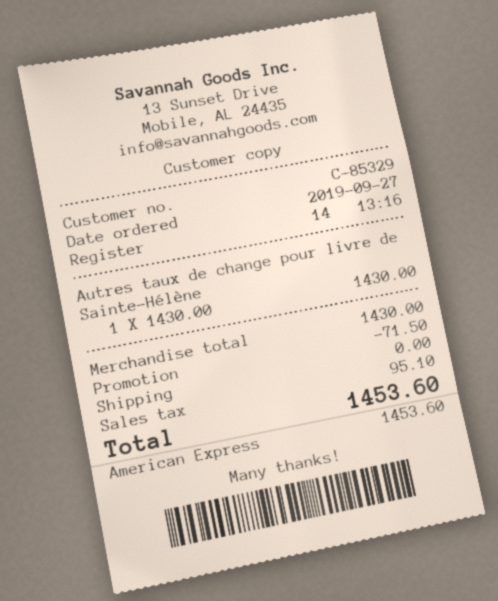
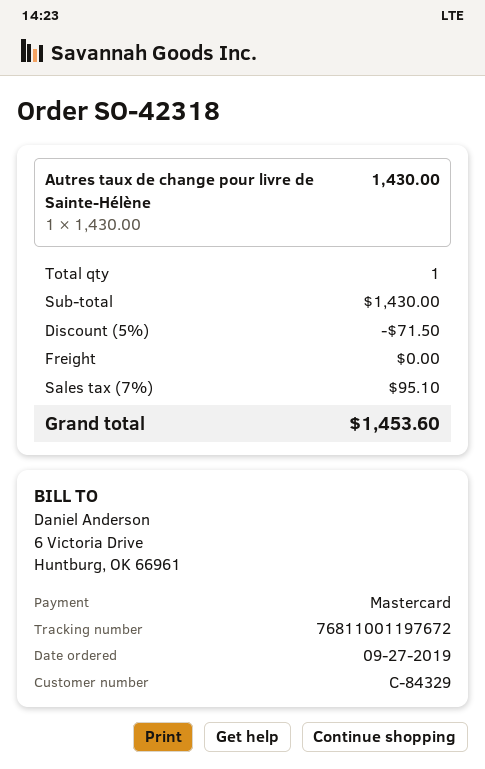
customer number: C-85329 -> C-84329
payment method: American Express -> Mastercard

